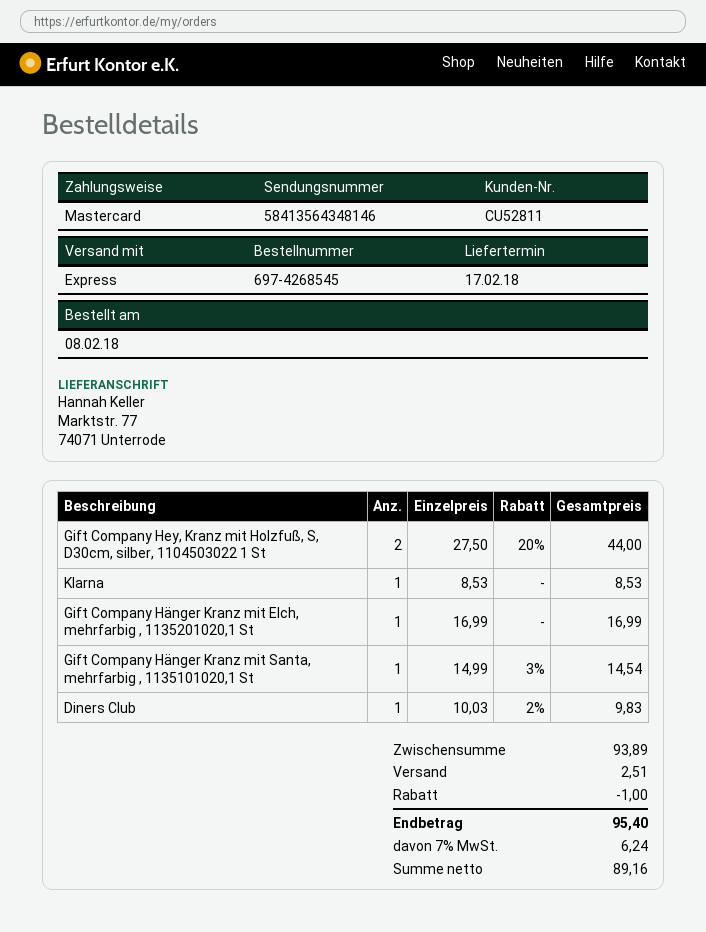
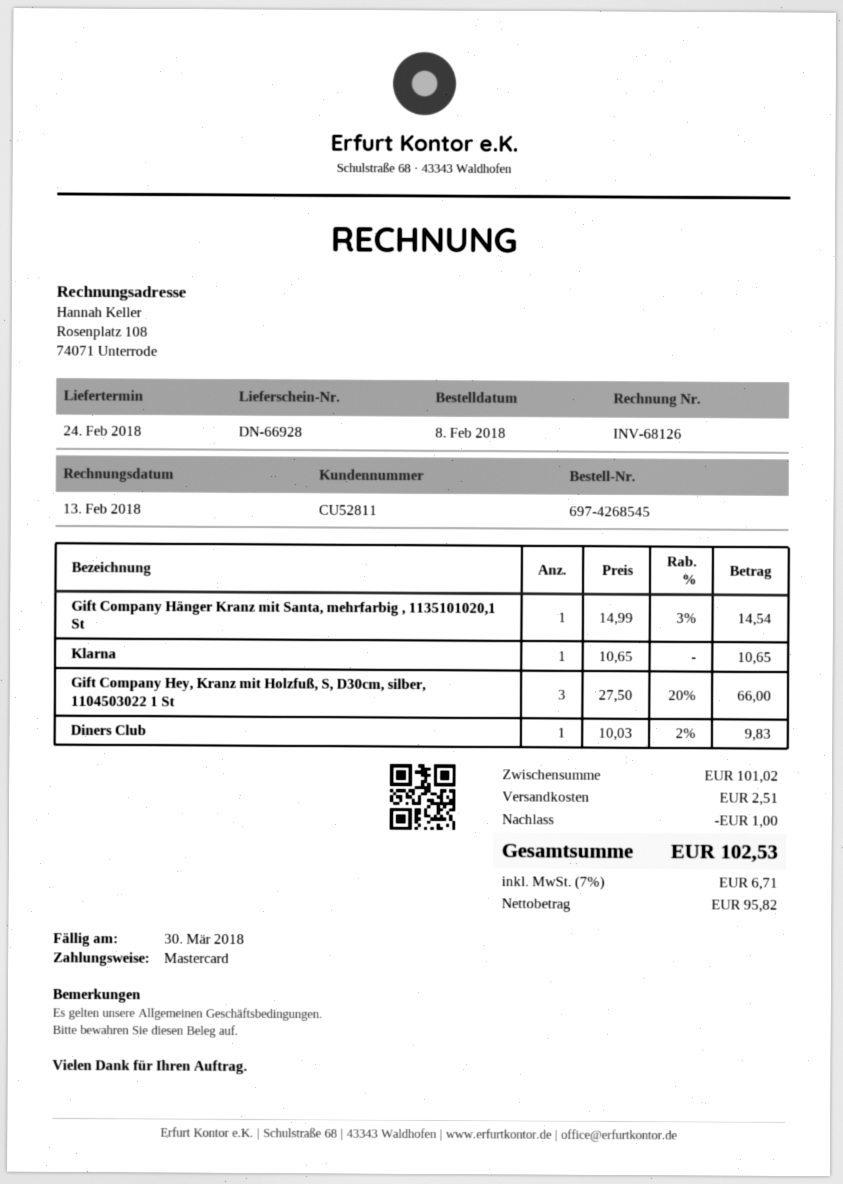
delivery date: 2018-02-17 -> 2018-02-24
Gift Company Hey, Kranz mit Holzfuß, S, D30cm, silber, 1104503022 1 St: 2 x 27.50 - 20% = 44.00 -> 3 x 27.50 - 20% = 66.00
Klarna: 1 x 8.53 = 8.53 -> 1 x 10.65 = 10.65
Gift Company Hänger Kranz mit Elch, mehrfarbig , 1135201020,1 St: 1 x 16.99 = 16.99 -> none
subtotal: 93.89 -> 101.02
net: 89.16 -> 95.82
tax: 7% = 6.24 -> 7% = 6.71
total: 95.40 -> 102.53

